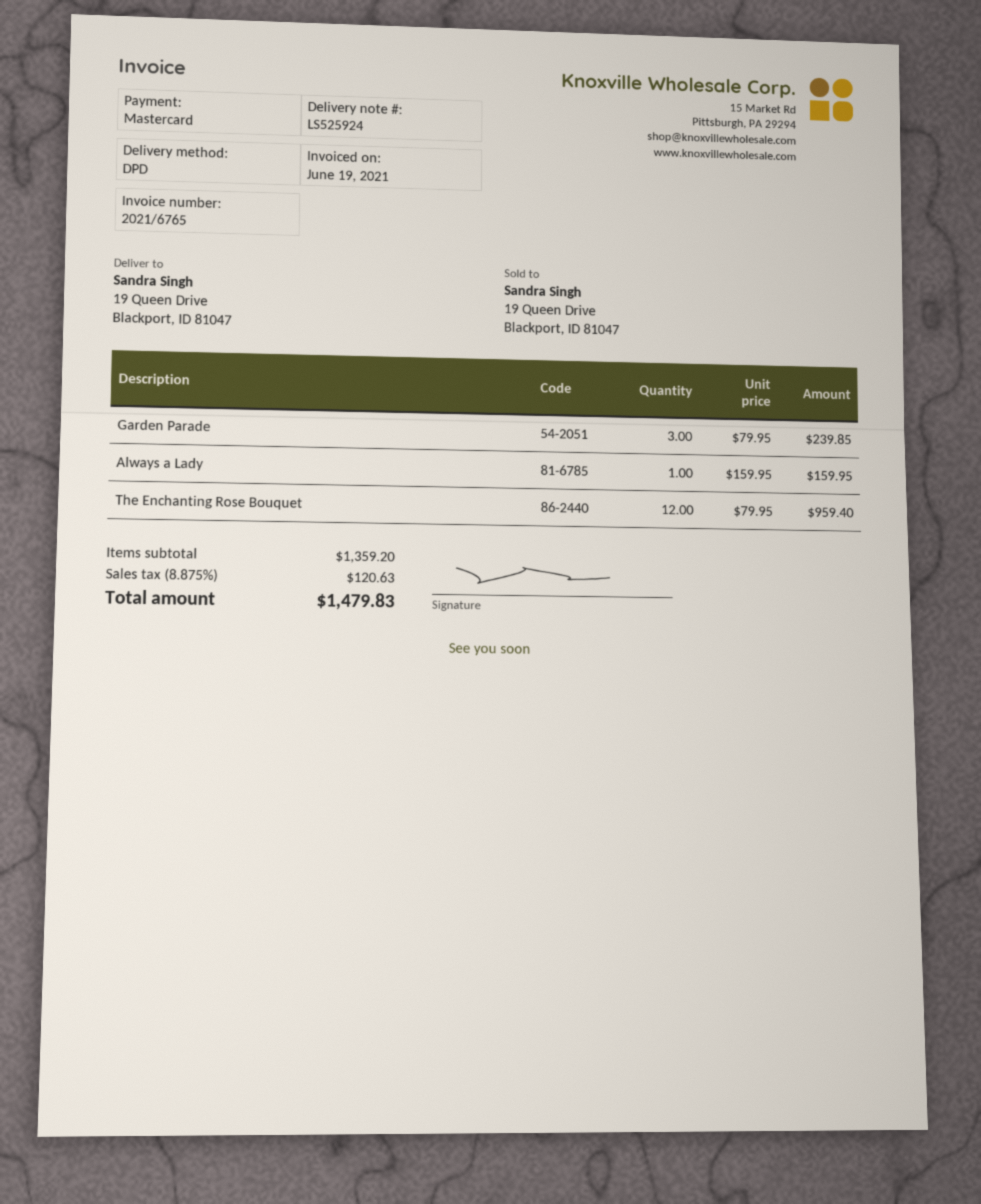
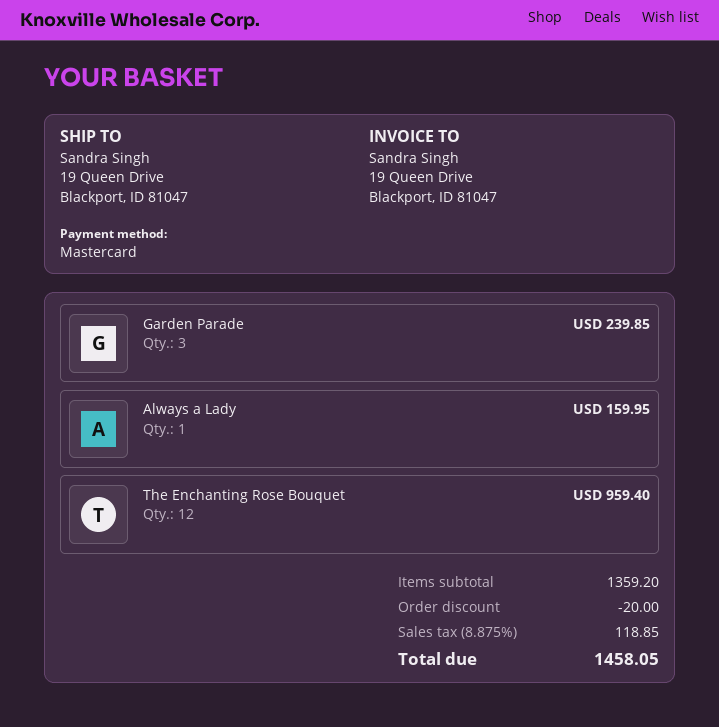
discount: none -> 20.00
tax: 8.875% = 120.63 -> 8.875% = 118.85
total: 1479.83 -> 1458.05

